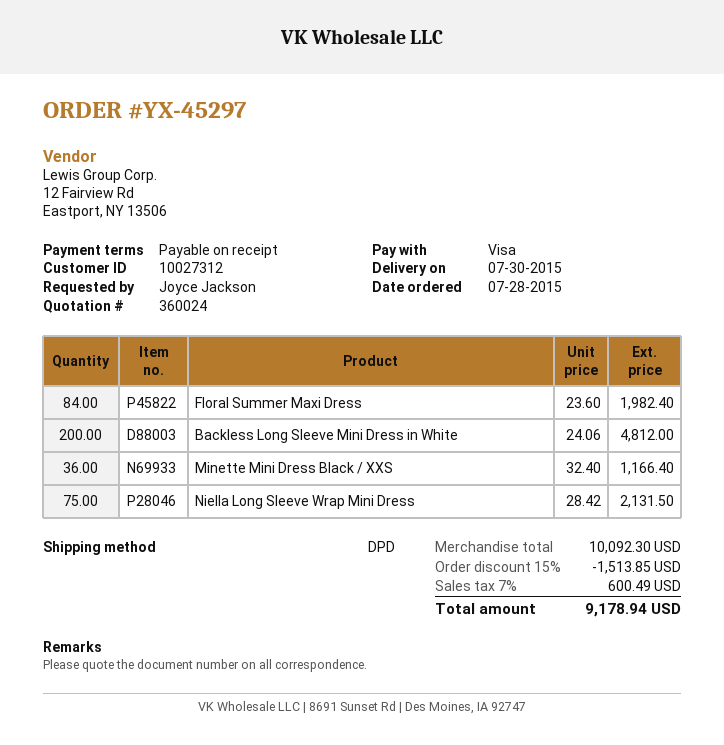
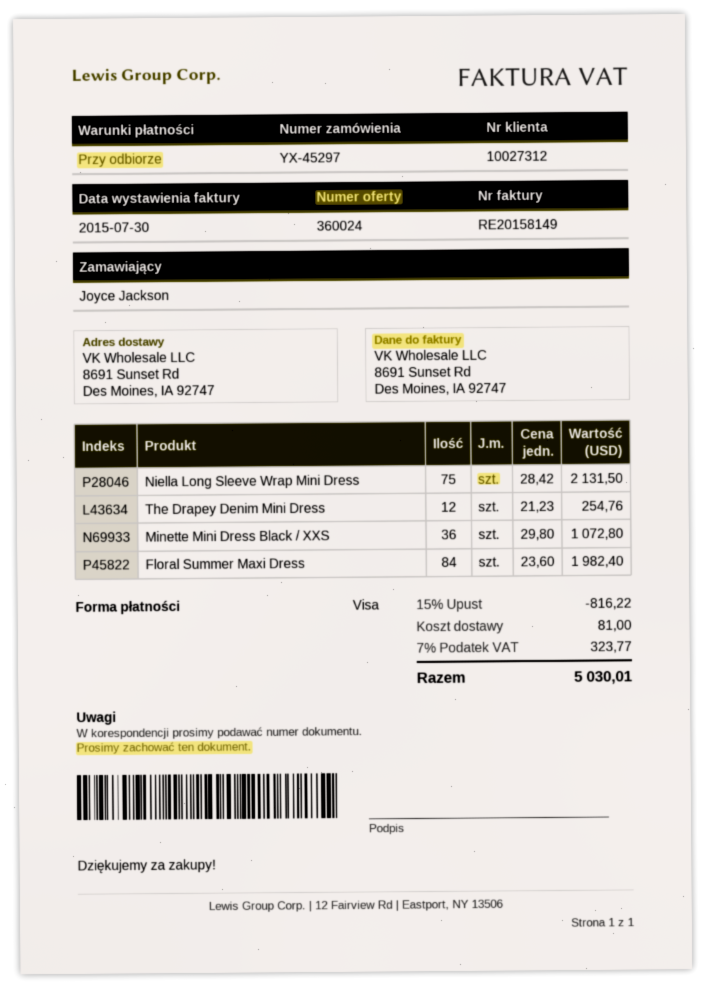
Backless Long Sleeve Mini Dress in White: 200 x 24.06 = 4812.00 -> none
Minette Mini Dress Black / XXS: 36 x 32.40 = 1166.40 -> 36 x 29.80 = 1072.80
The Drapey Denim Mini Dress: none -> 12 x 21.23 = 254.76
discount: 15% = 1513.85 -> 15% = 816.22
shipping: none -> 81.00
tax: 7% = 600.49 -> 7% = 323.77
total: 9178.94 -> 5030.01

